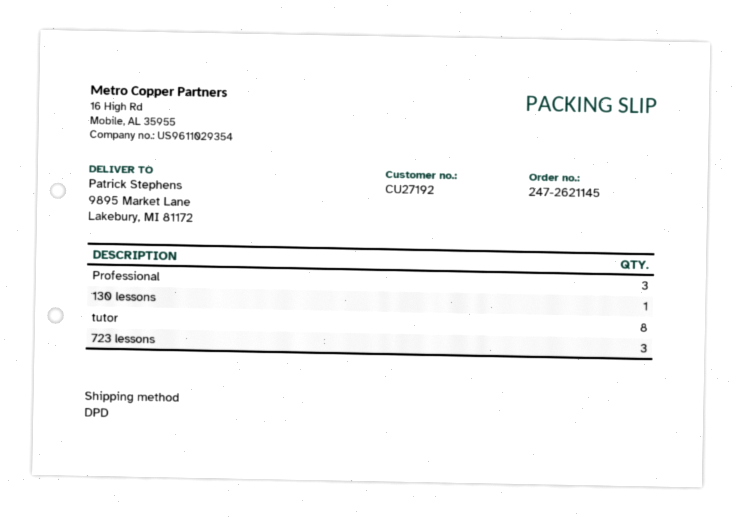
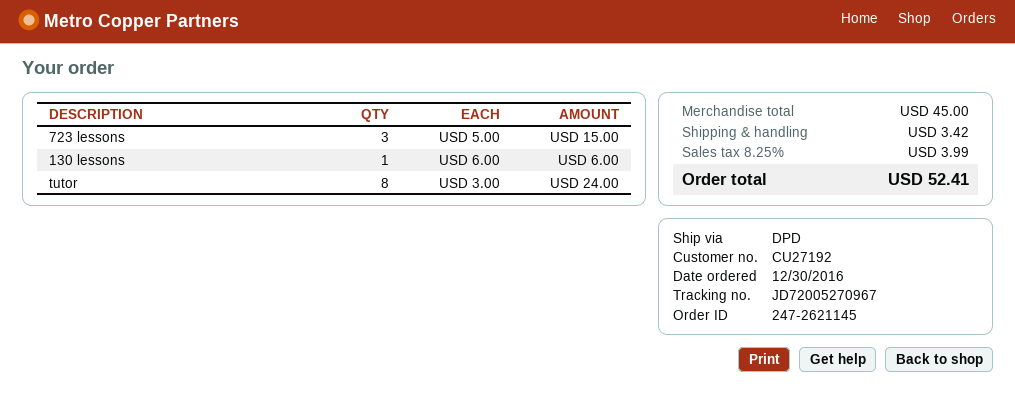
Professional: 3 -> none

